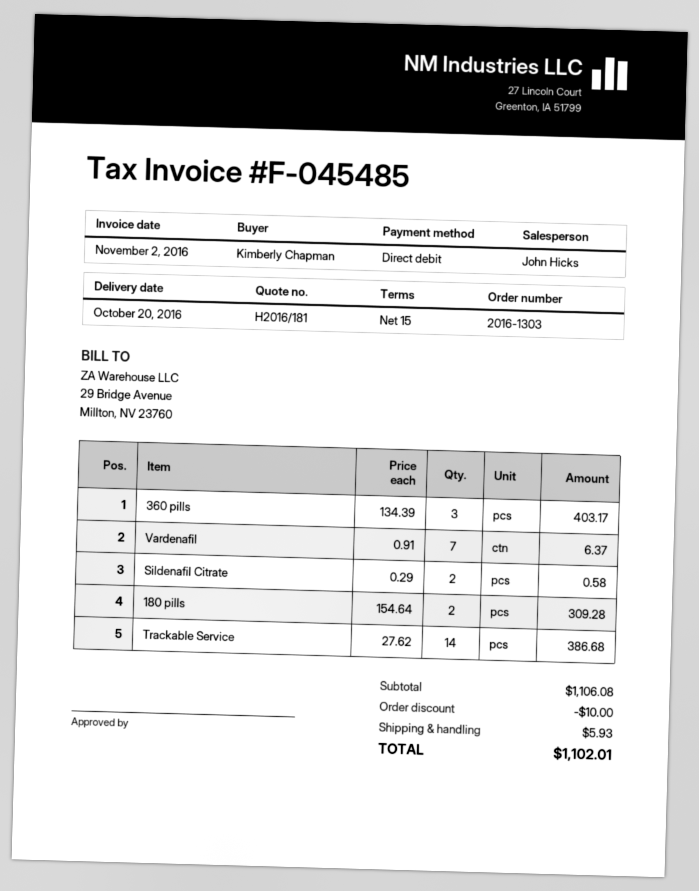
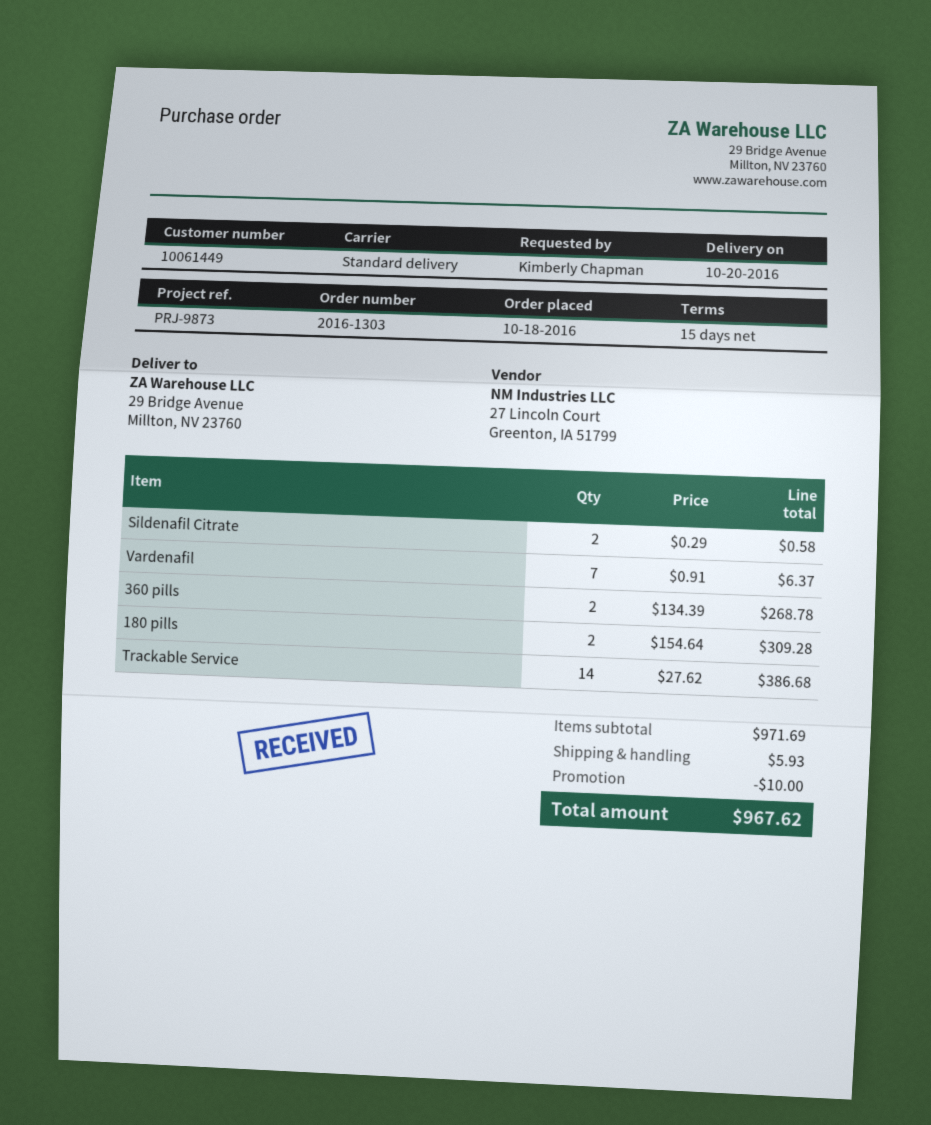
360 pills: 3 x 134.39 = 403.17 -> 2 x 134.39 = 268.78
subtotal: 1106.08 -> 971.69
total: 1102.01 -> 967.62

